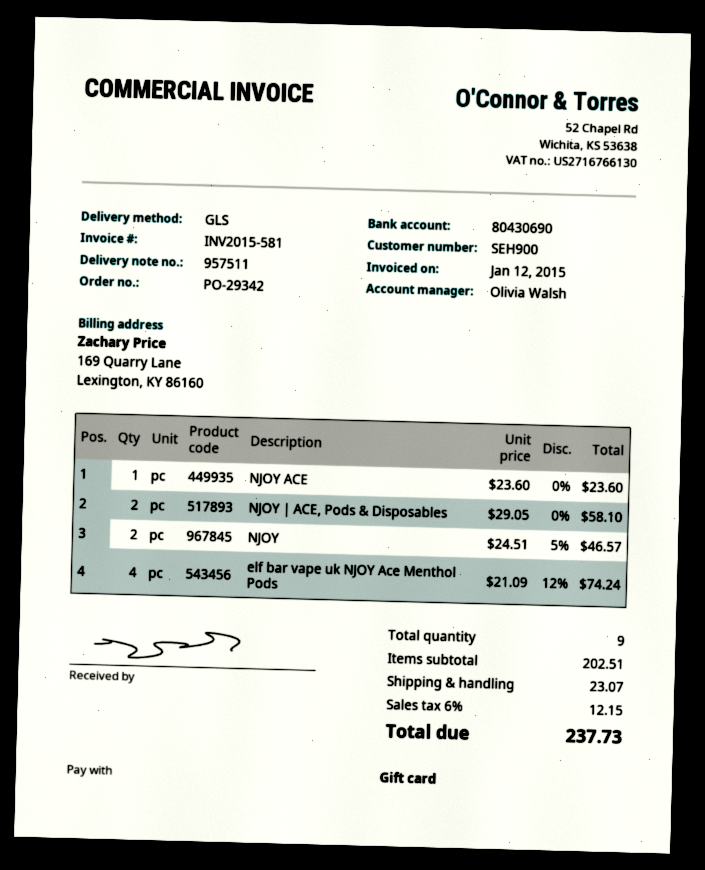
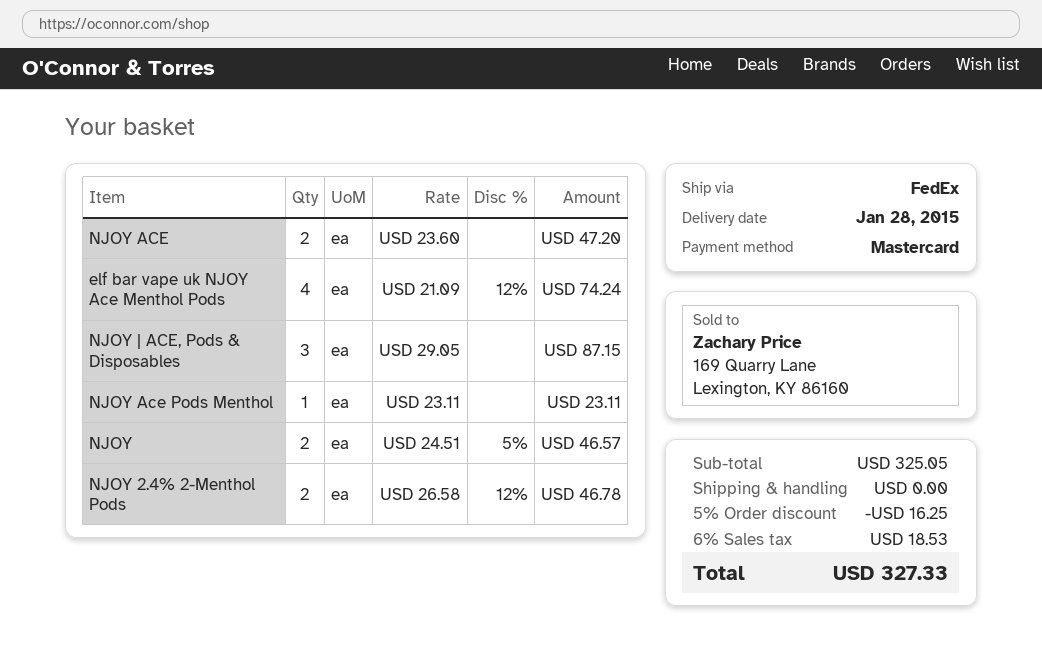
payment method: gift card -> Mastercard
shipping method: GLS -> FedEx
NJOY ACE: 1 x 23.60 = 23.60 -> 2 x 23.60 = 47.20
NJOY | ACE, Pods & Disposables: 2 x 29.05 = 58.10 -> 3 x 29.05 = 87.15
NJOY Ace Pods Menthol: none -> 1 x 23.11 = 23.11
NJOY 2.4% 2-Menthol Pods: none -> 2 x 26.58 - 12% = 46.78
subtotal: 202.51 -> 325.05
discount: none -> 5% = 16.25
shipping: 23.07 -> 0.00
tax: 6% = 12.15 -> 6% = 18.53
total: 237.73 -> 327.33

